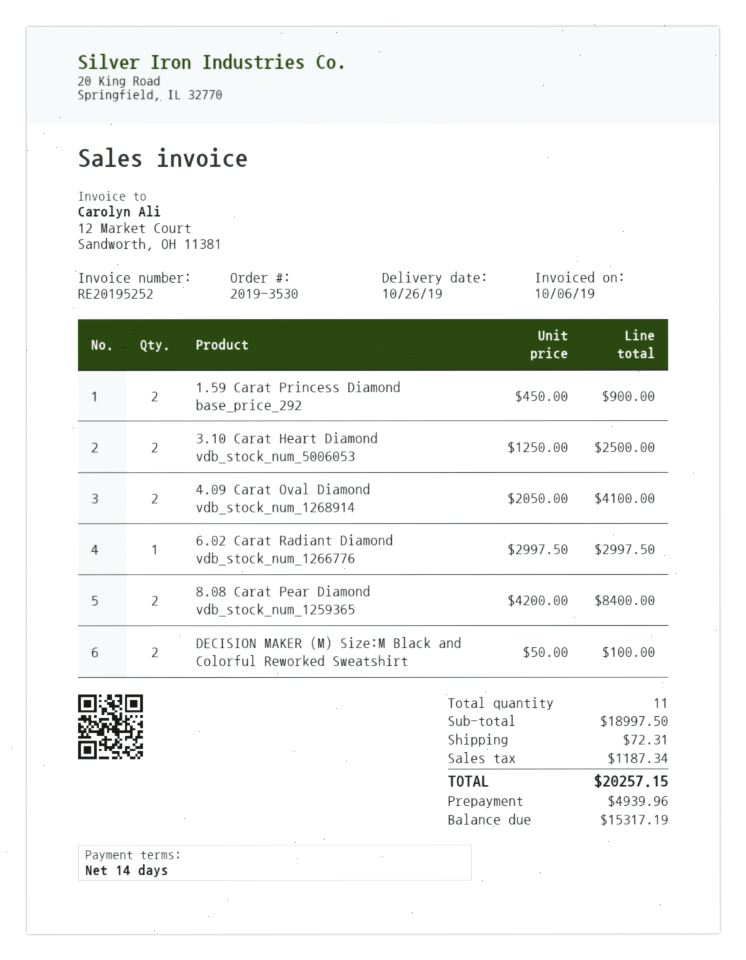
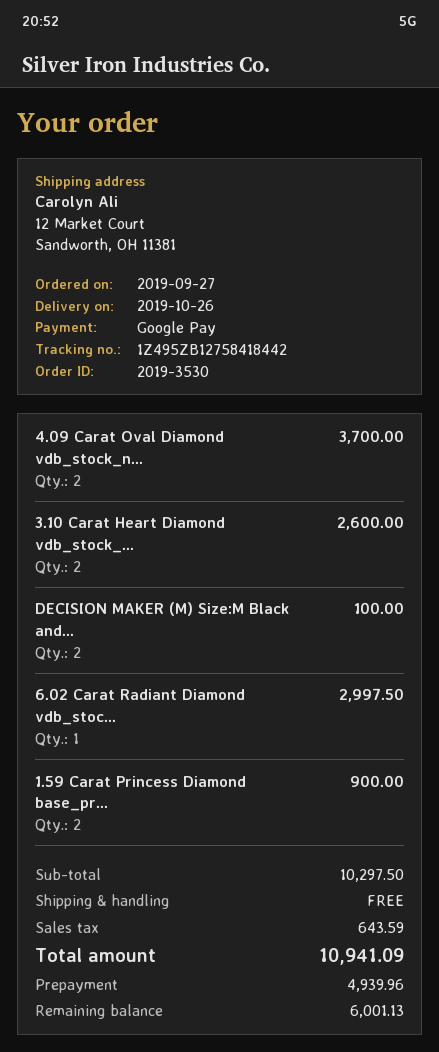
3.10 Carat Heart Diamond vdb_stock_num_5006053: 2 for 2500.00 -> 2 for 2600.00
4.09 Carat Oval Diamond vdb_stock_num_1268914: 2 for 4100.00 -> 2 for 3700.00
8.08 Carat Pear Diamond vdb_stock_num_1259365: 2 for 8400.00 -> none
subtotal: 18997.50 -> 10297.50
shipping: 72.31 -> 0.00
tax: 1187.34 -> 643.59
total: 20257.15 -> 10941.09
balance: 15317.19 -> 6001.13

